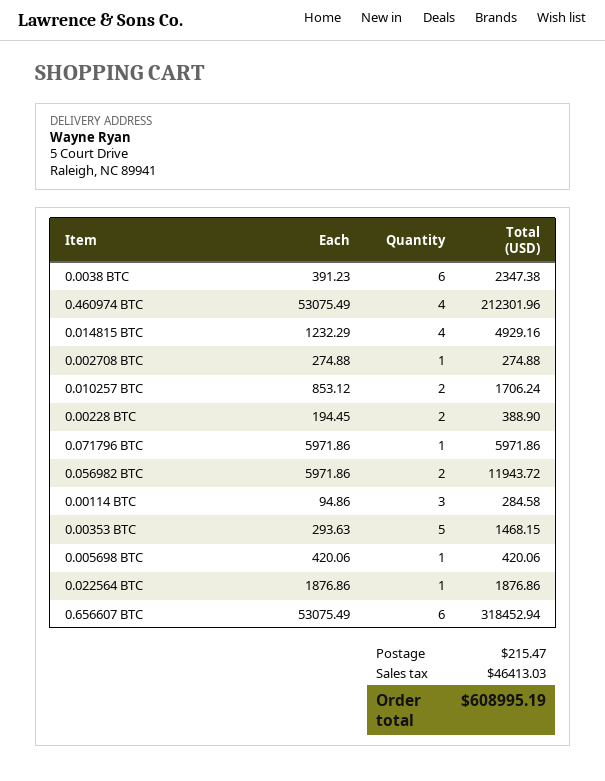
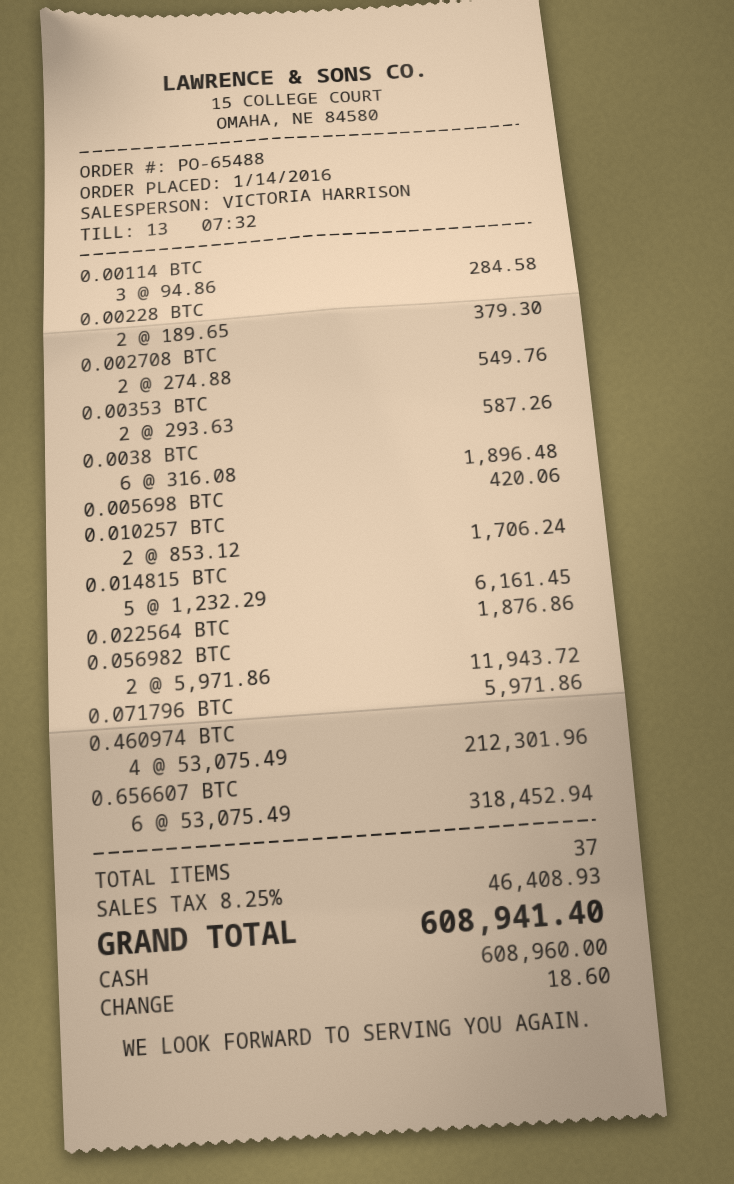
0.0038 BTC: 6 x 391.23 = 2347.38 -> 6 x 316.08 = 1896.48
0.014815 BTC: 4 x 1232.29 = 4929.16 -> 5 x 1232.29 = 6161.45
0.002708 BTC: 1 x 274.88 = 274.88 -> 2 x 274.88 = 549.76
0.00228 BTC: 2 x 194.45 = 388.90 -> 2 x 189.65 = 379.30
0.00353 BTC: 5 x 293.63 = 1468.15 -> 2 x 293.63 = 587.26
shipping: 215.47 -> none
tax: 46413.03 -> 46408.93
total: 608995.19 -> 608941.40

